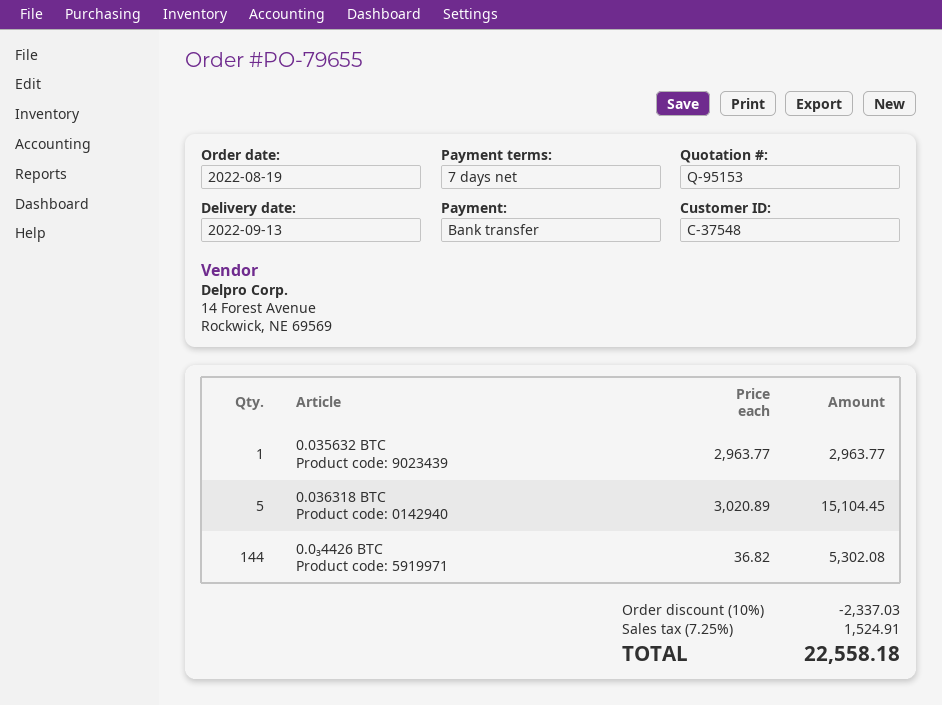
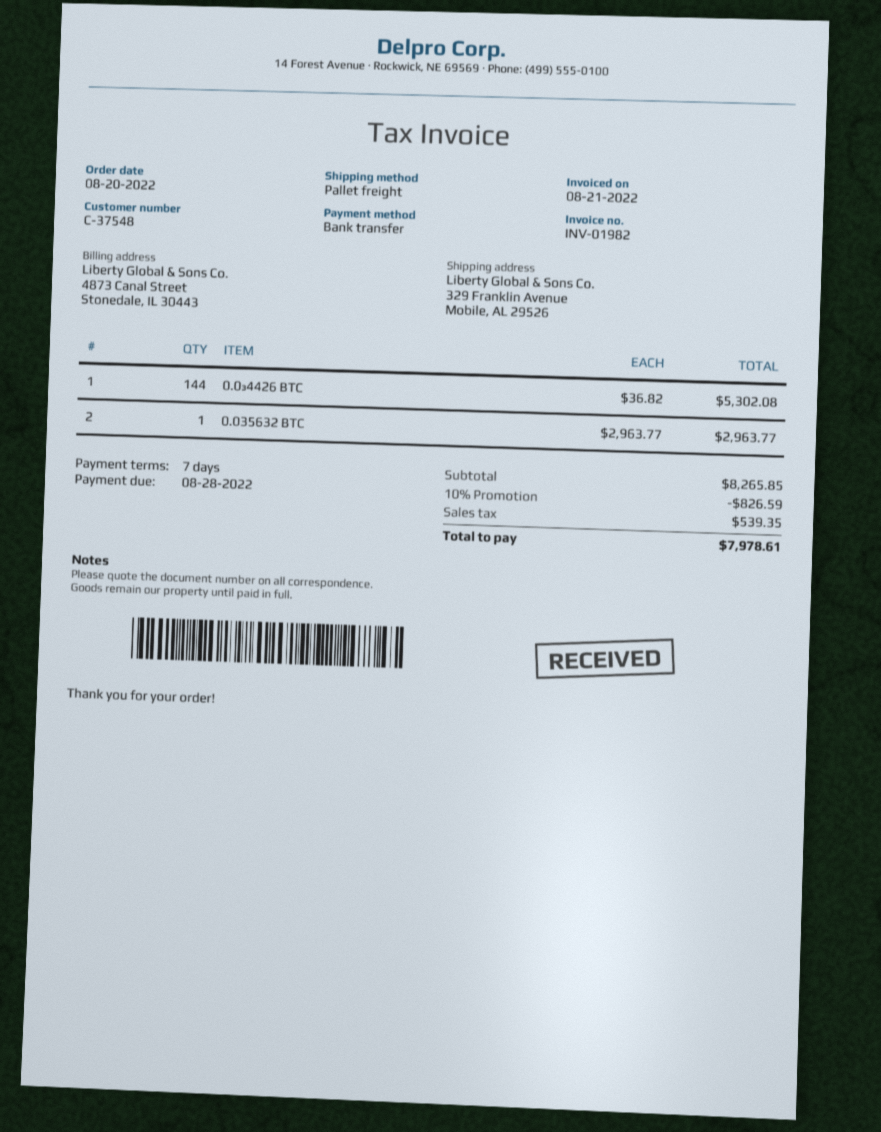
order date: 2022-08-19 -> 2022-08-20
0.036318 BTC: 5 x 3020.89 = 15104.45 -> none
discount: 10% = 2337.03 -> 10% = 826.59
tax: 1524.91 -> 539.35
total: 22558.18 -> 7978.61

